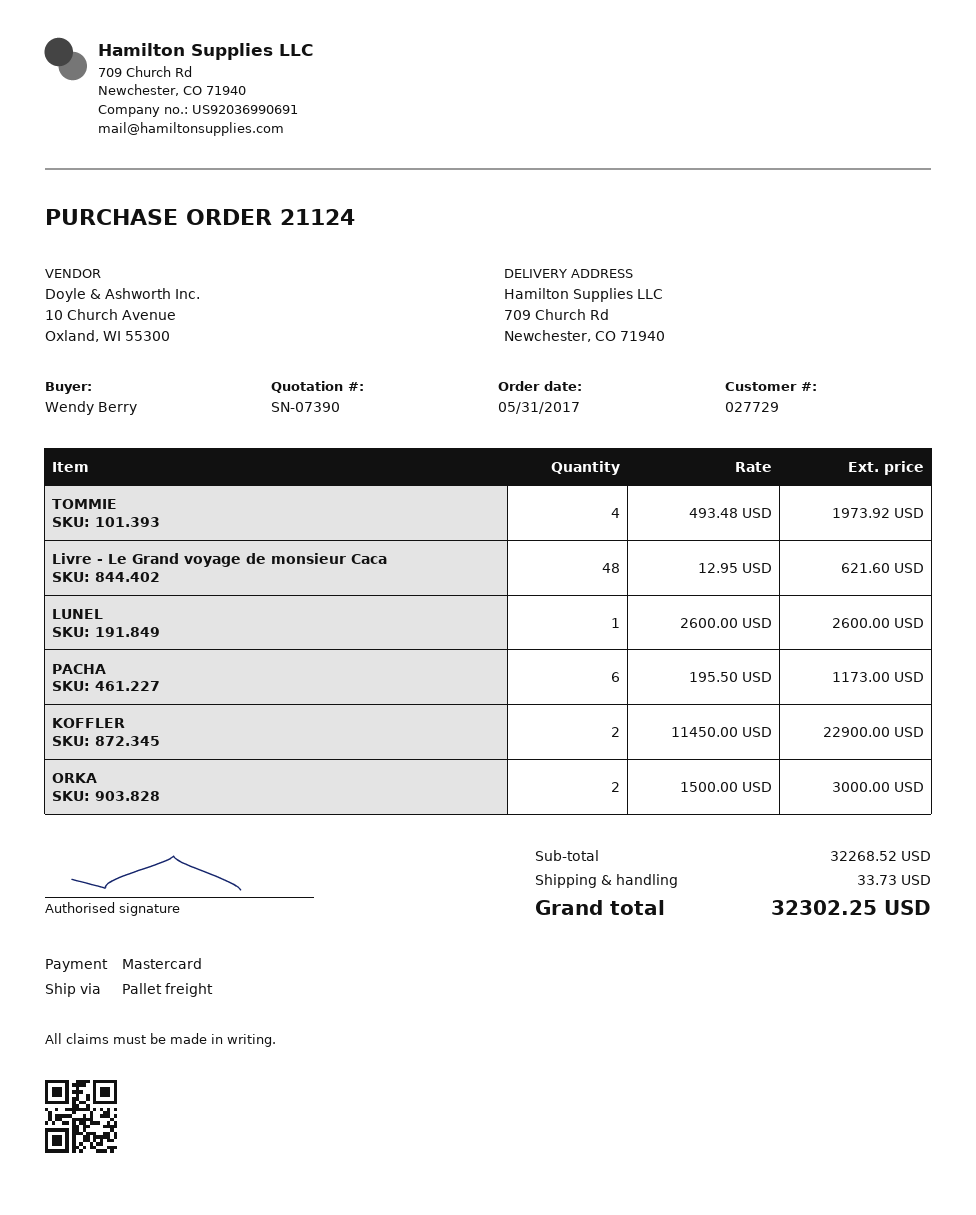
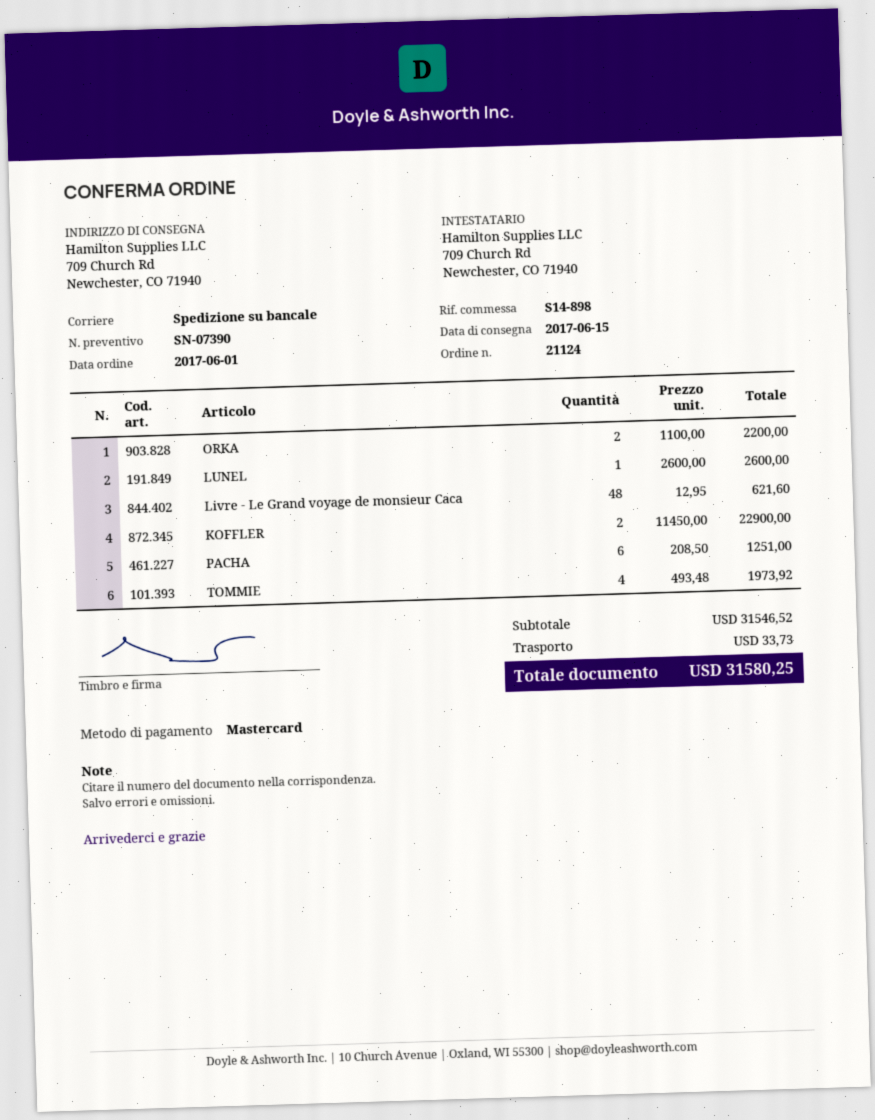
order date: 2017-05-31 -> 2017-06-01
PACHA: 6 x 195.50 = 1173.00 -> 6 x 208.50 = 1251.00
ORKA: 2 x 1500.00 = 3000.00 -> 2 x 1100.00 = 2200.00
subtotal: 32268.52 -> 31546.52
total: 32302.25 -> 31580.25

